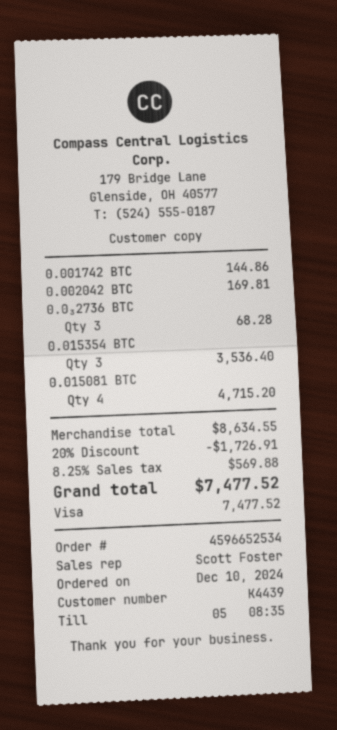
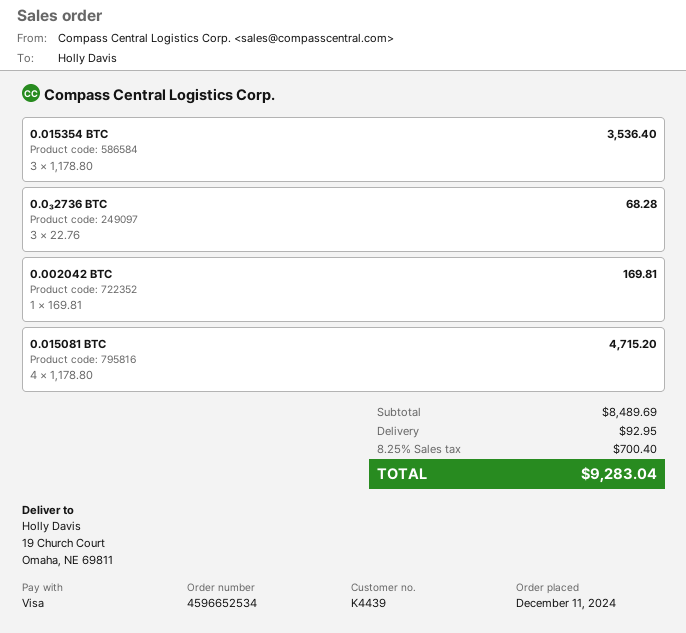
order date: 2024-12-10 -> 2024-12-11
0.001742 BTC: 1 for 144.86 -> none
subtotal: 8634.55 -> 8489.69
discount: 20% = 1726.91 -> none
shipping: none -> 92.95
tax: 8.25% = 569.88 -> 8.25% = 700.40
total: 7477.52 -> 9283.04

